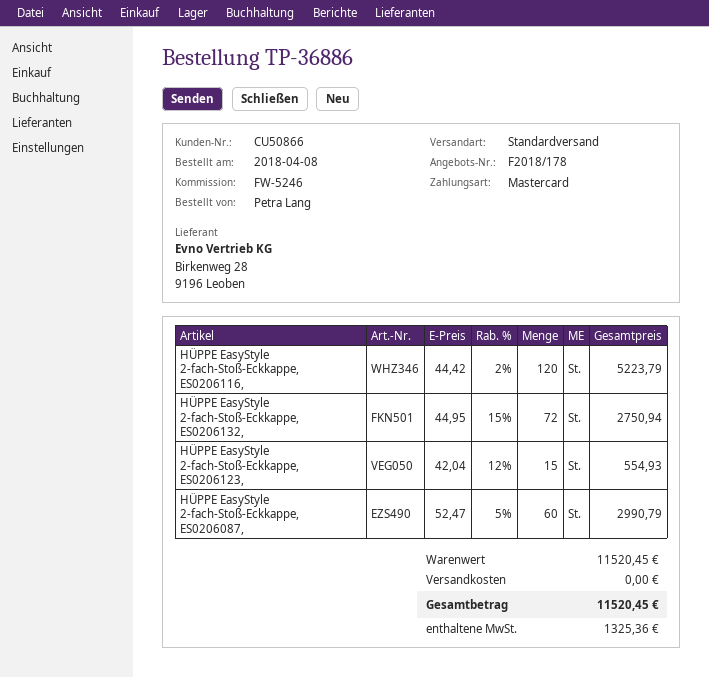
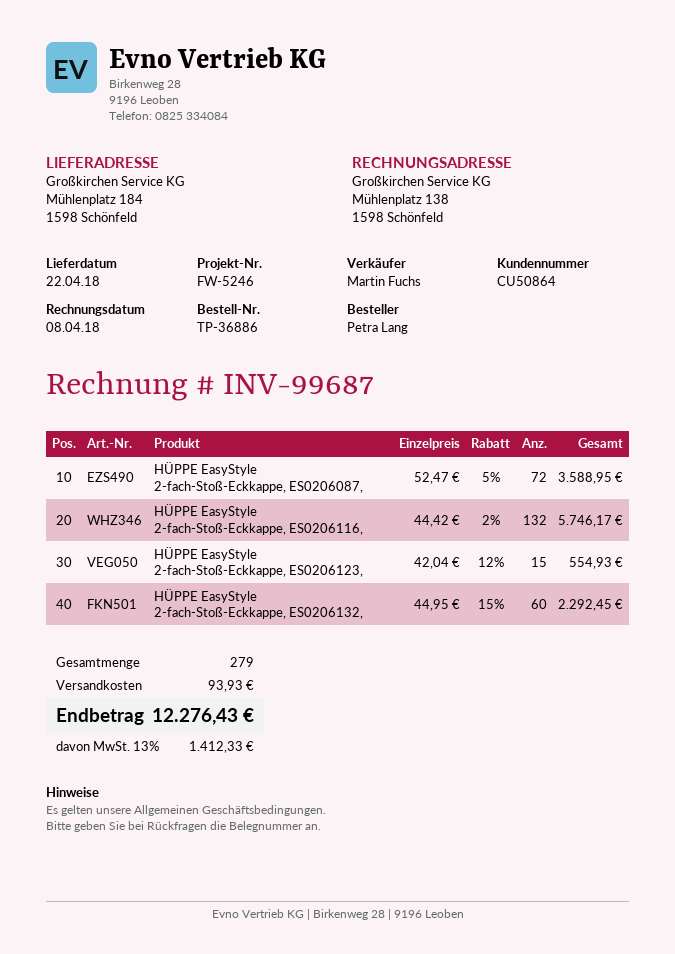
customer number: CU50866 -> CU50864
HÜPPE EasyStyle 2-fach-Stoß-Eckkappe, ES0206116,: 120 x 44.42 - 2% = 5223.79 -> 132 x 44.42 - 2% = 5746.17
HÜPPE EasyStyle 2-fach-Stoß-Eckkappe, ES0206132,: 72 x 44.95 - 15% = 2750.94 -> 60 x 44.95 - 15% = 2292.45
HÜPPE EasyStyle 2-fach-Stoß-Eckkappe, ES0206087,: 60 x 52.47 - 5% = 2990.79 -> 72 x 52.47 - 5% = 3588.95
shipping: 0.00 -> 93.93
tax: 1325.36 -> 1412.33
total: 11520.45 -> 12276.43

